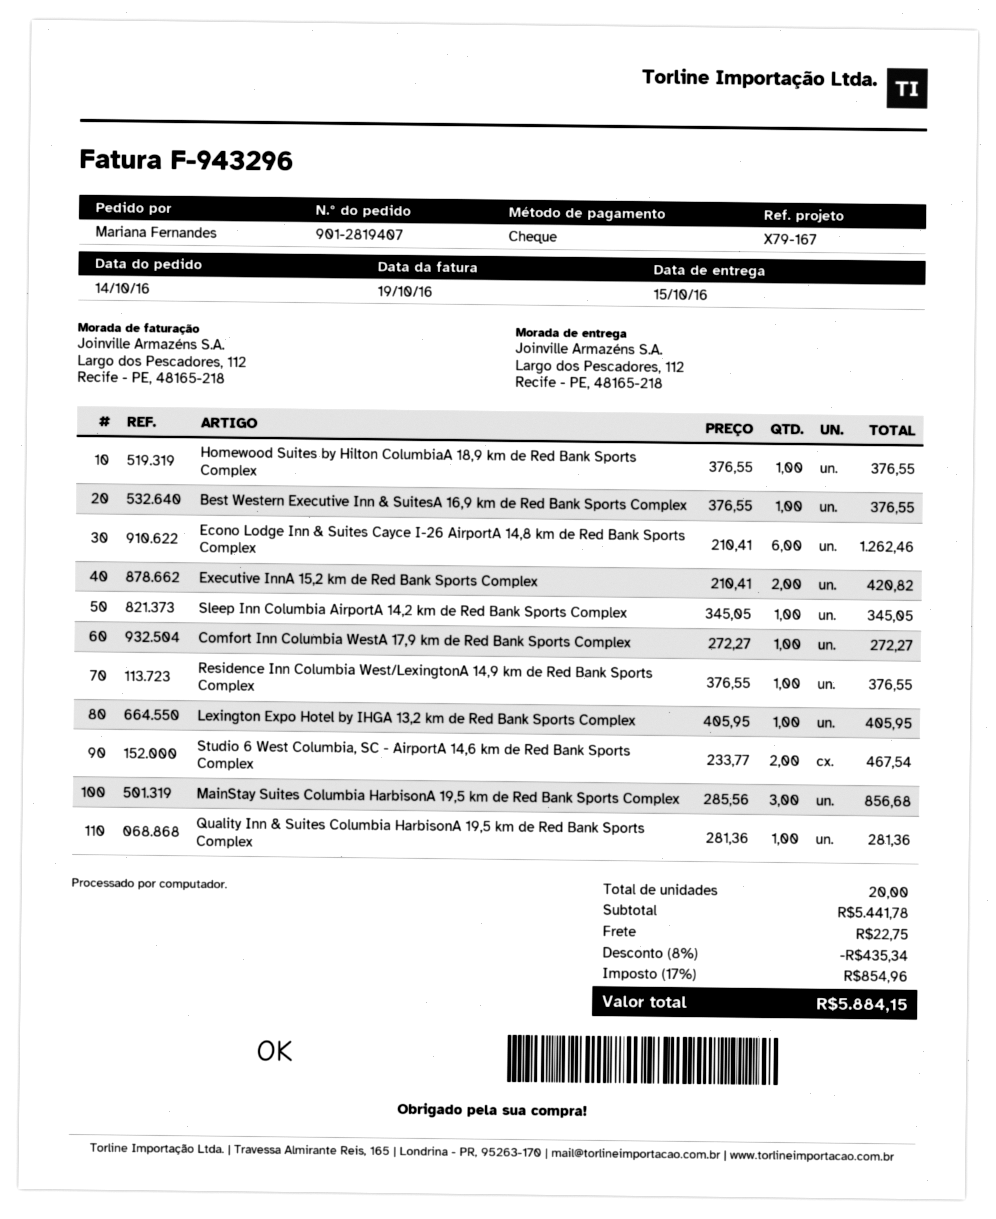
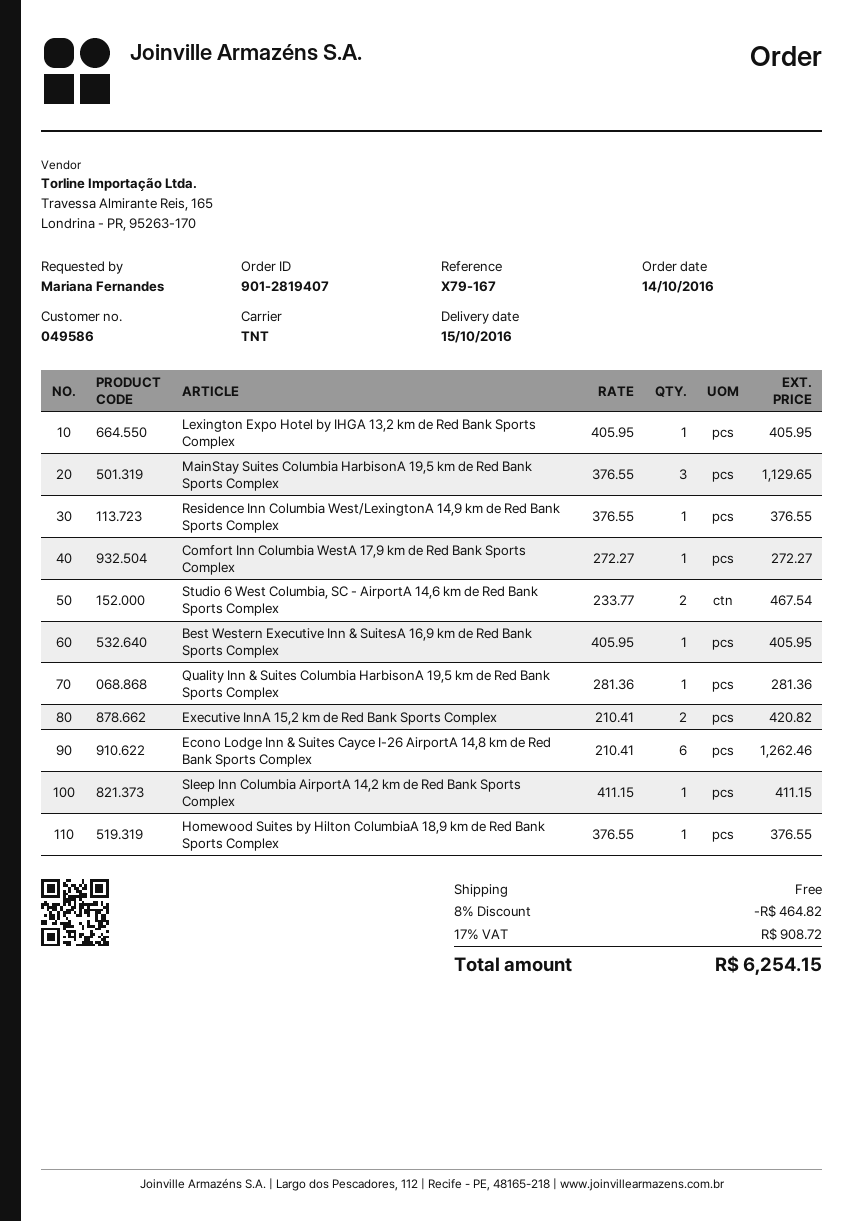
Best Western Executive Inn & SuitesA 16,9 km de Red Bank Sports Complex: 1 x 376.55 = 376.55 -> 1 x 405.95 = 405.95
Sleep Inn Columbia AirportA 14,2 km de Red Bank Sports Complex: 1 x 345.05 = 345.05 -> 1 x 411.15 = 411.15
MainStay Suites Columbia HarbisonA 19,5 km de Red Bank Sports Complex: 3 x 285.56 = 856.68 -> 3 x 376.55 = 1129.65
discount: 8% = 435.34 -> 8% = 464.82
shipping: 22.75 -> 0.00
tax: 17% = 854.96 -> 17% = 908.72
total: 5884.15 -> 6254.15

